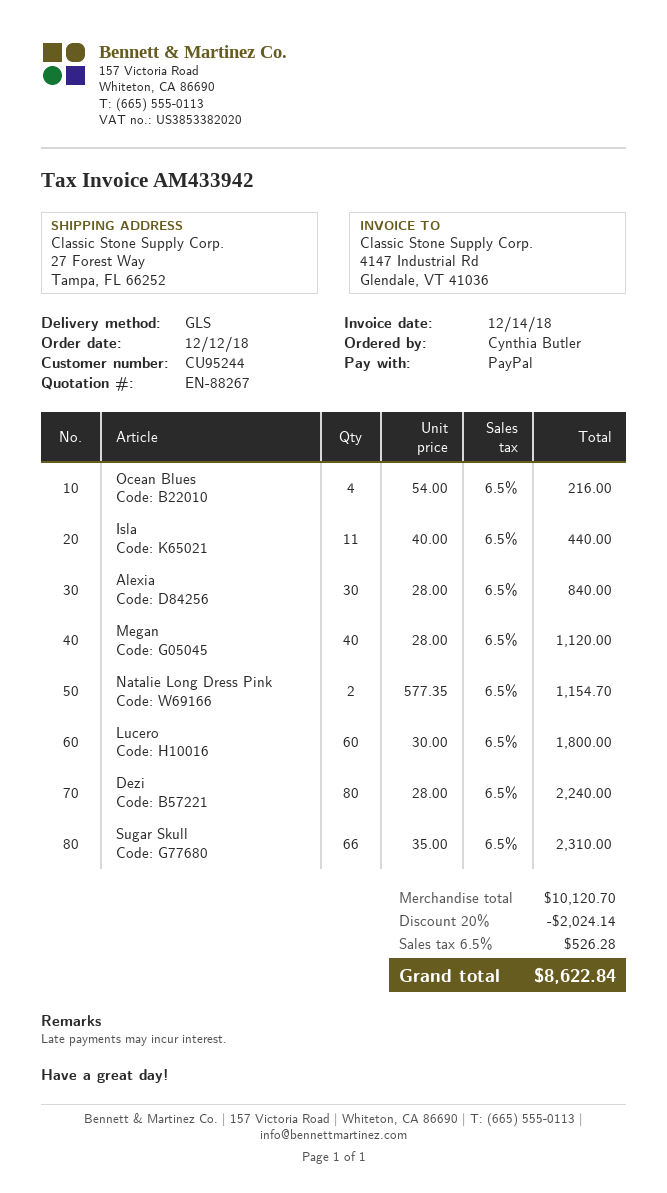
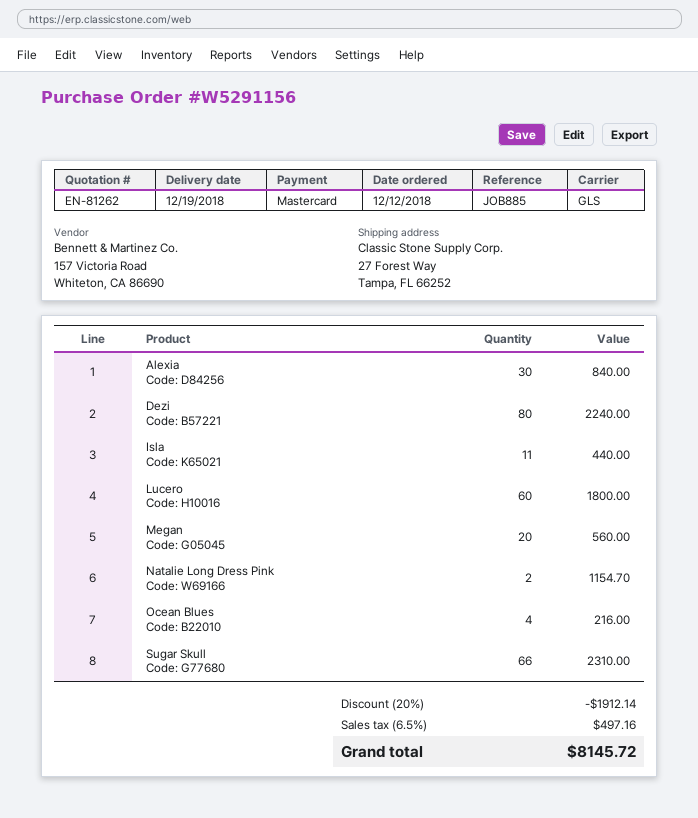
quote number: EN-88267 -> EN-81262
payment method: PayPal -> Mastercard
Megan: 40 for 1120.00 -> 20 for 560.00
discount: 20% = 2024.14 -> 20% = 1912.14
tax: 6.5% = 526.28 -> 6.5% = 497.16
total: 8622.84 -> 8145.72

